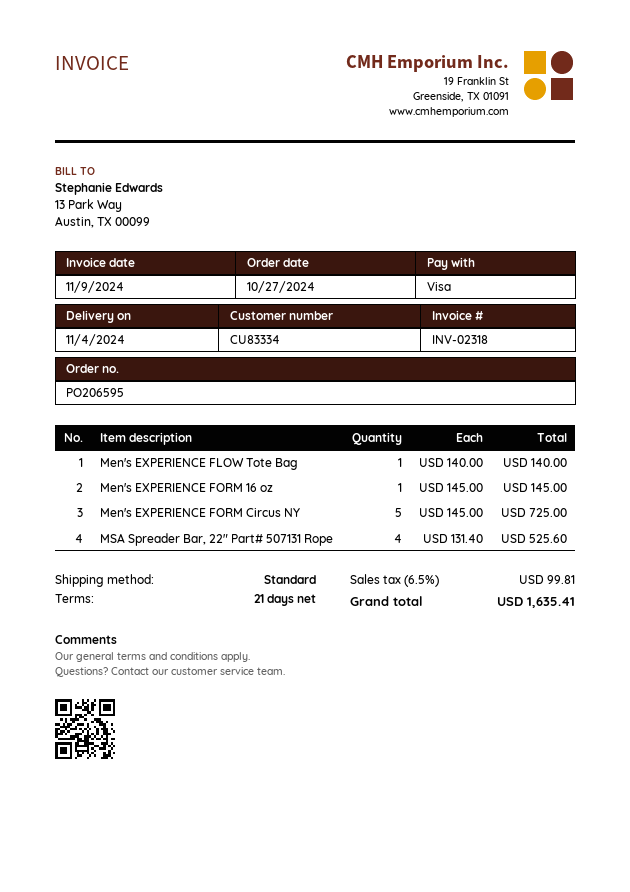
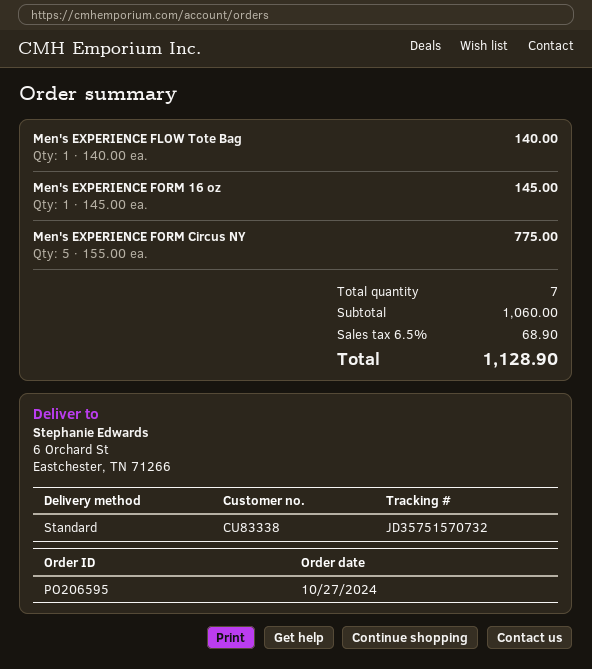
customer number: CU83334 -> CU83338
Men's EXPERIENCE FORM Circus NY: 5 x 145.00 = 725.00 -> 5 x 155.00 = 775.00
MSA Spreader Bar, 22" Part# 507131 Rope: 4 x 131.40 = 525.60 -> none
tax: 6.5% = 99.81 -> 6.5% = 68.90
total: 1635.41 -> 1128.90

